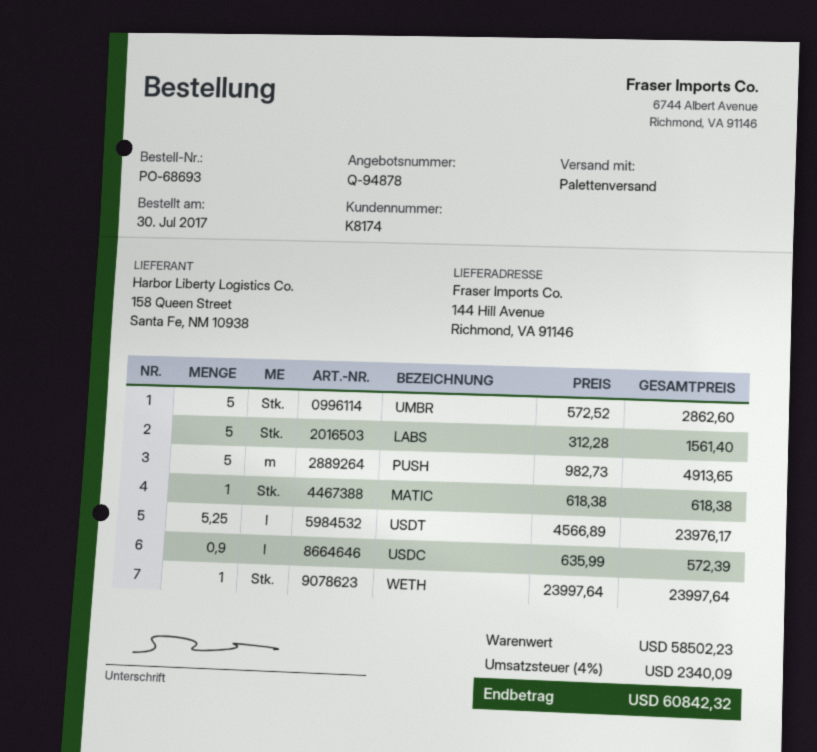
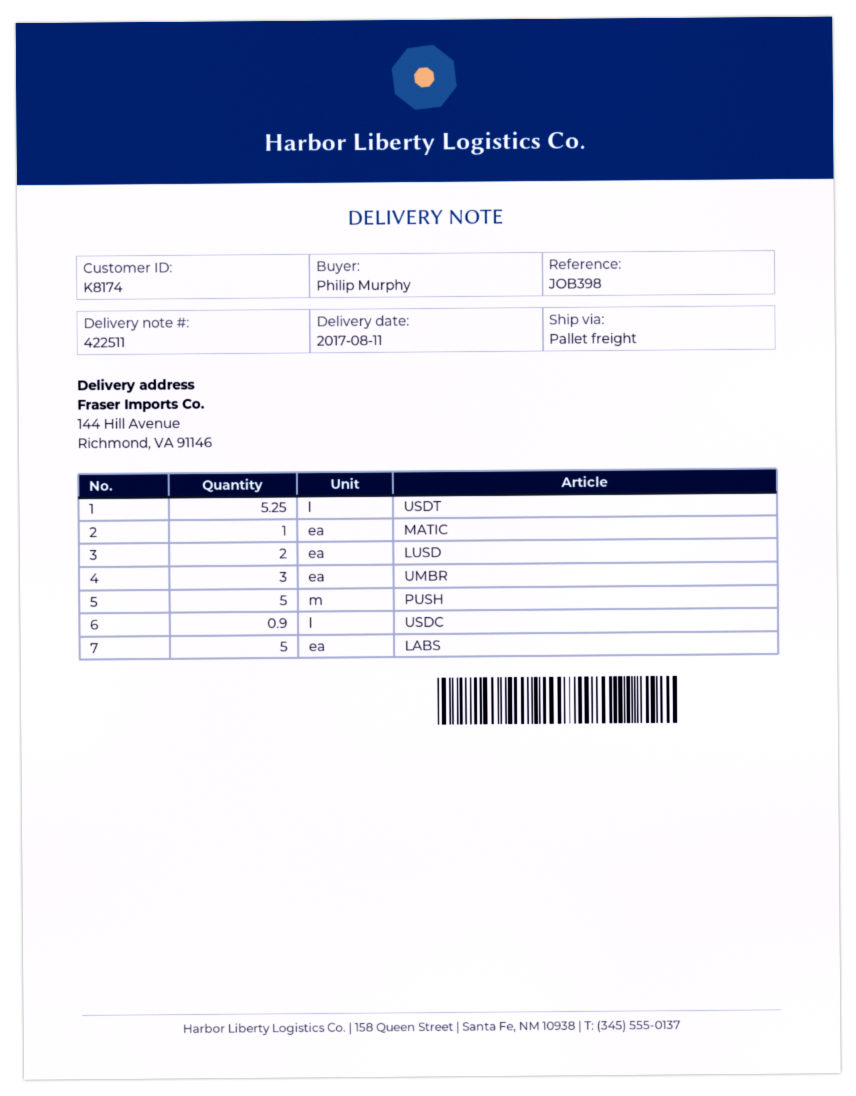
UMBR: 5 -> 3
WETH: 1 -> none
LUSD: none -> 2

